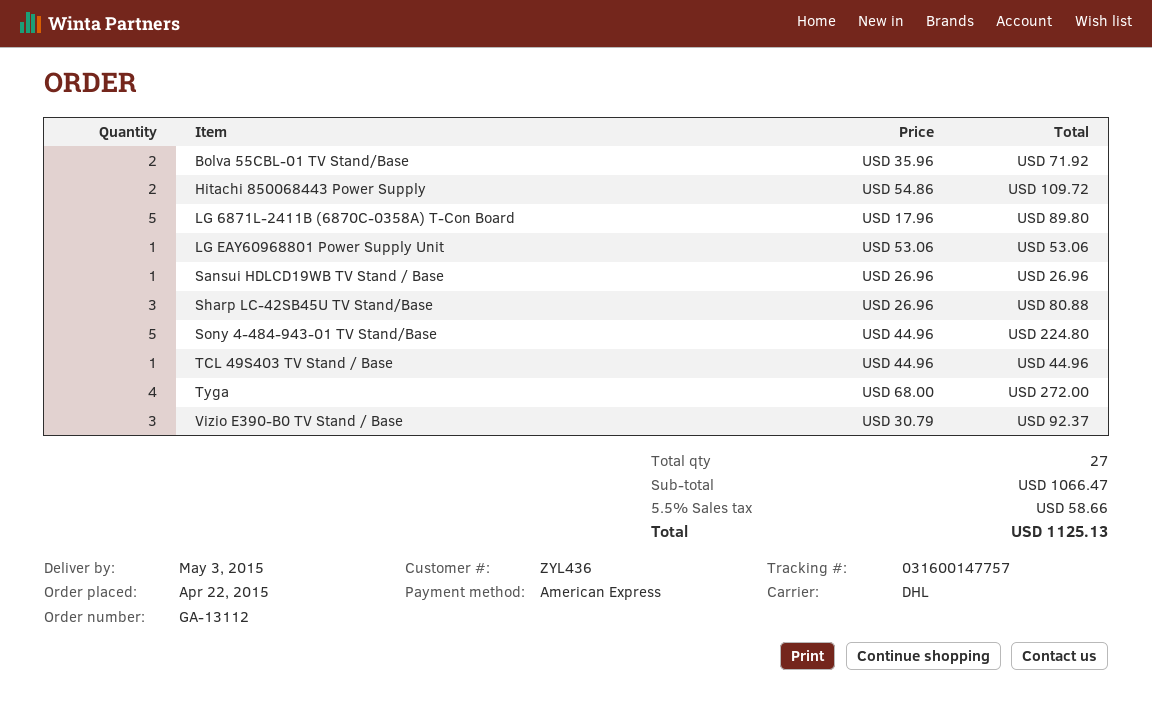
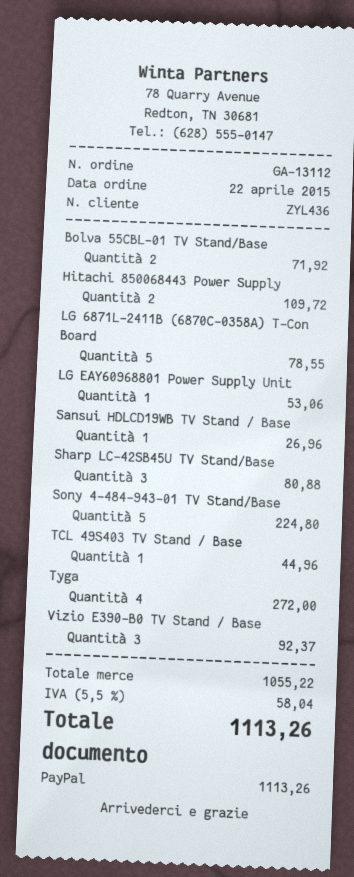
payment method: American Express -> PayPal
LG 6871L-2411B (6870C-0358A) T-Con Board: 5 for 89.80 -> 5 for 78.55
subtotal: 1066.47 -> 1055.22
tax: 5.5% = 58.66 -> 5.5% = 58.04
total: 1125.13 -> 1113.26

